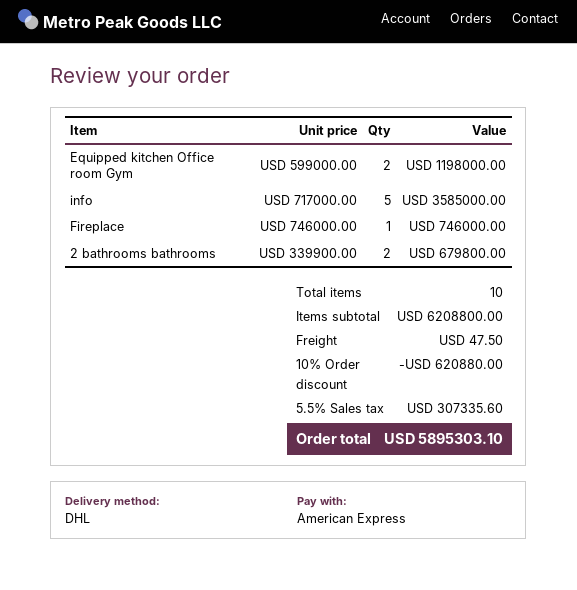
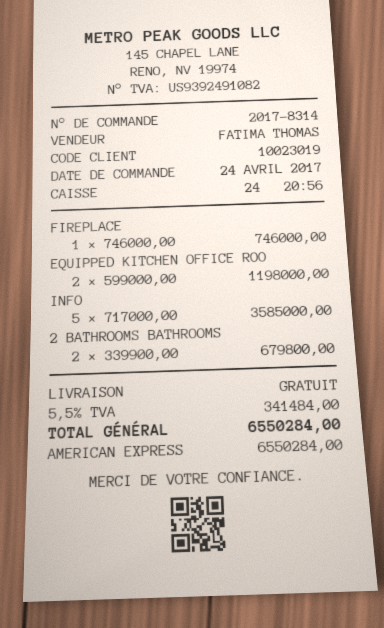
discount: 10% = 620880.00 -> none
shipping: 47.50 -> 0.00
tax: 5.5% = 307335.60 -> 5.5% = 341484.00
total: 5895303.10 -> 6550284.00

